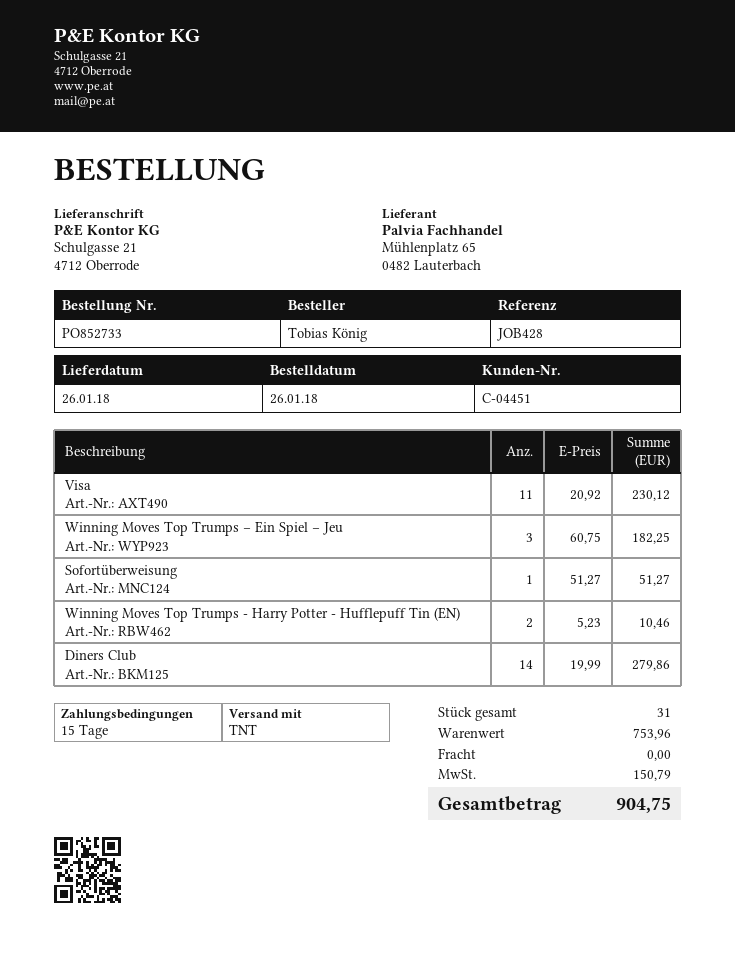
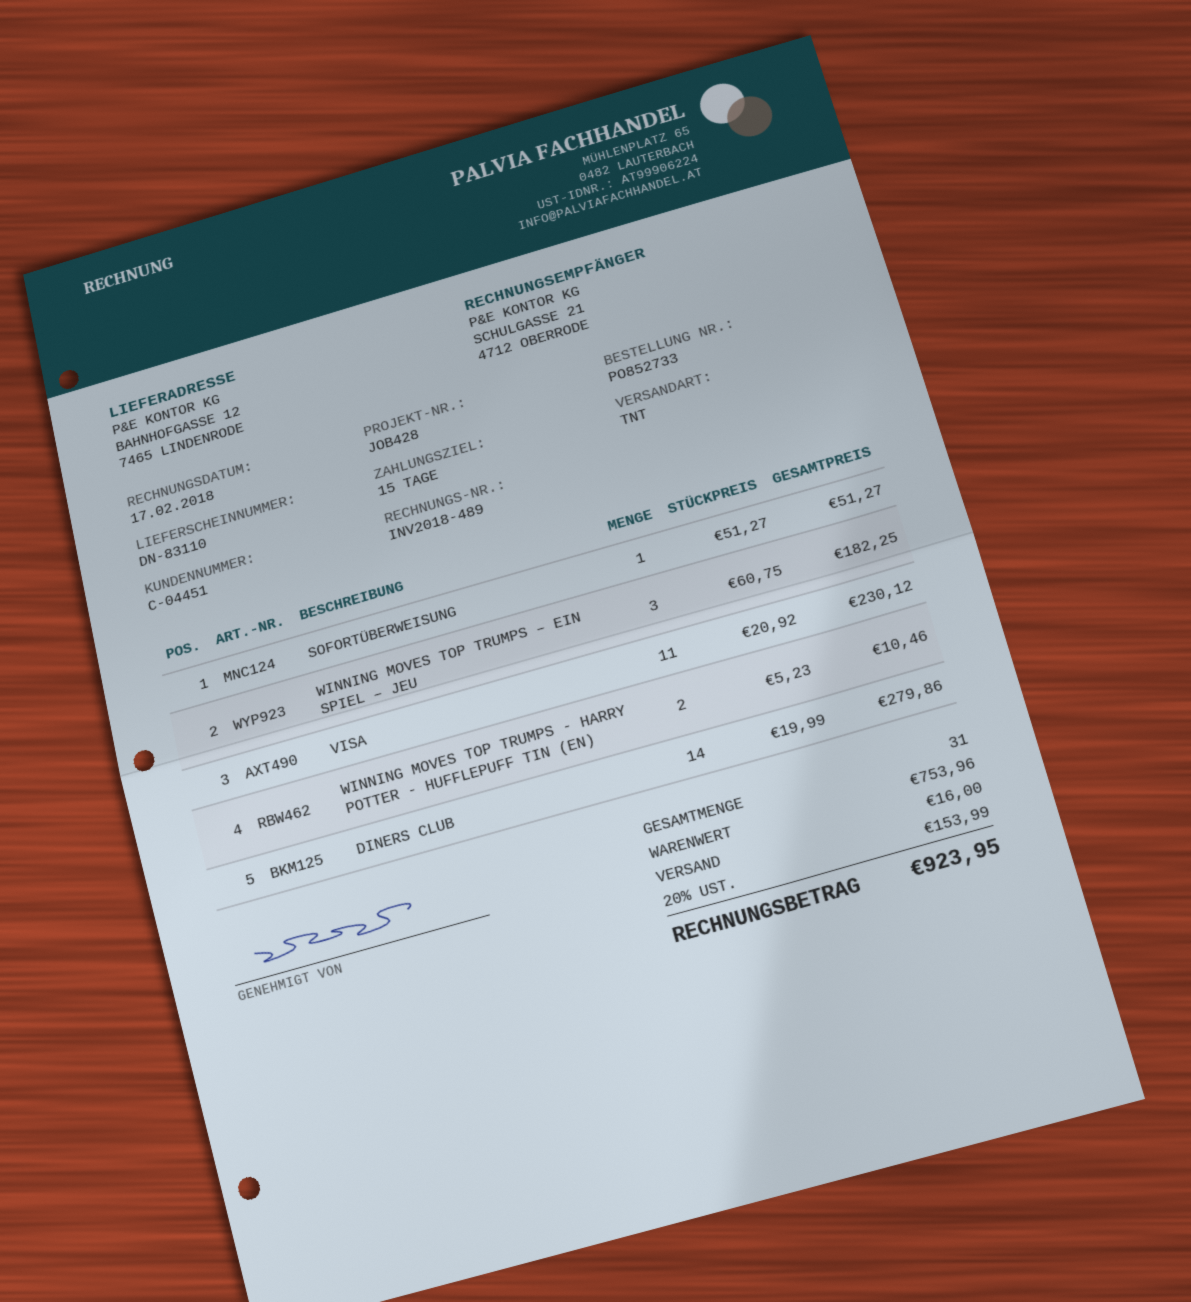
ship to: Schulgasse 21, 4712 Oberrode -> BAHNHOFGASSE 12, 7465 LINDENRODE
shipping: 0.00 -> 16.00
tax: 150.79 -> 153.99
total: 904.75 -> 923.95

